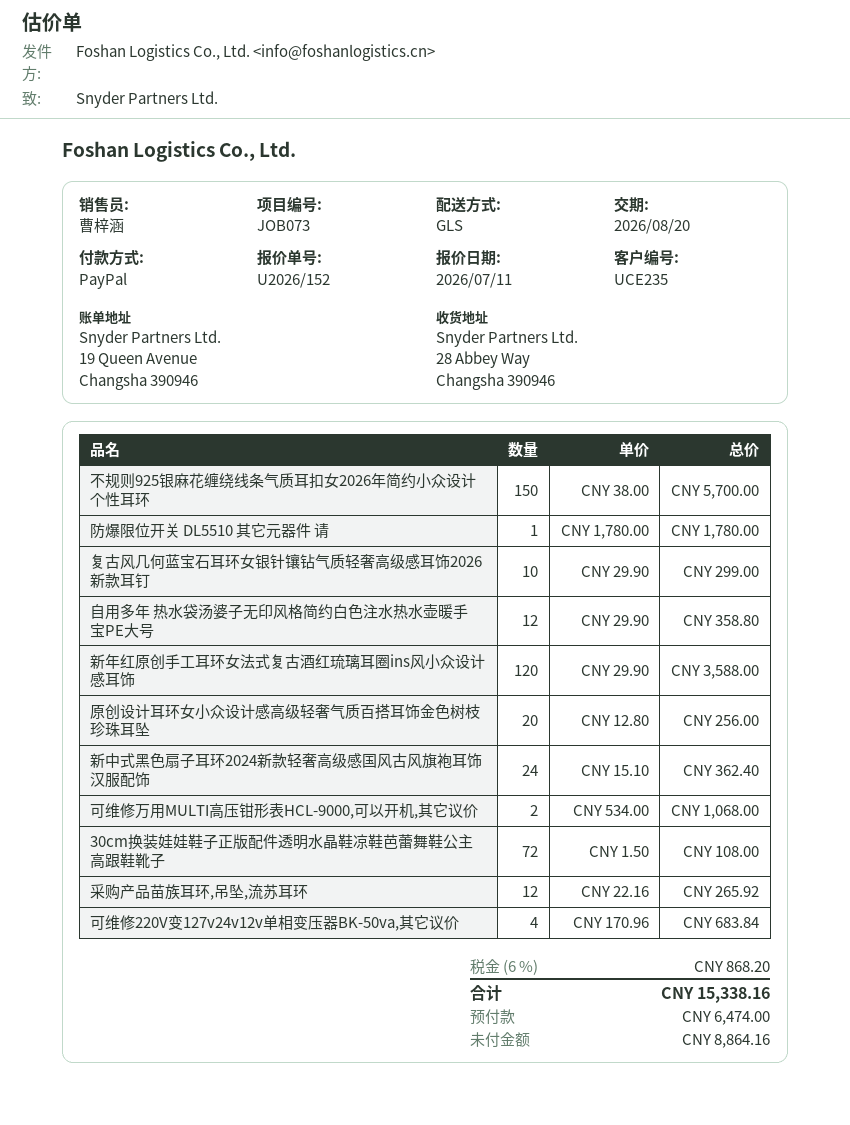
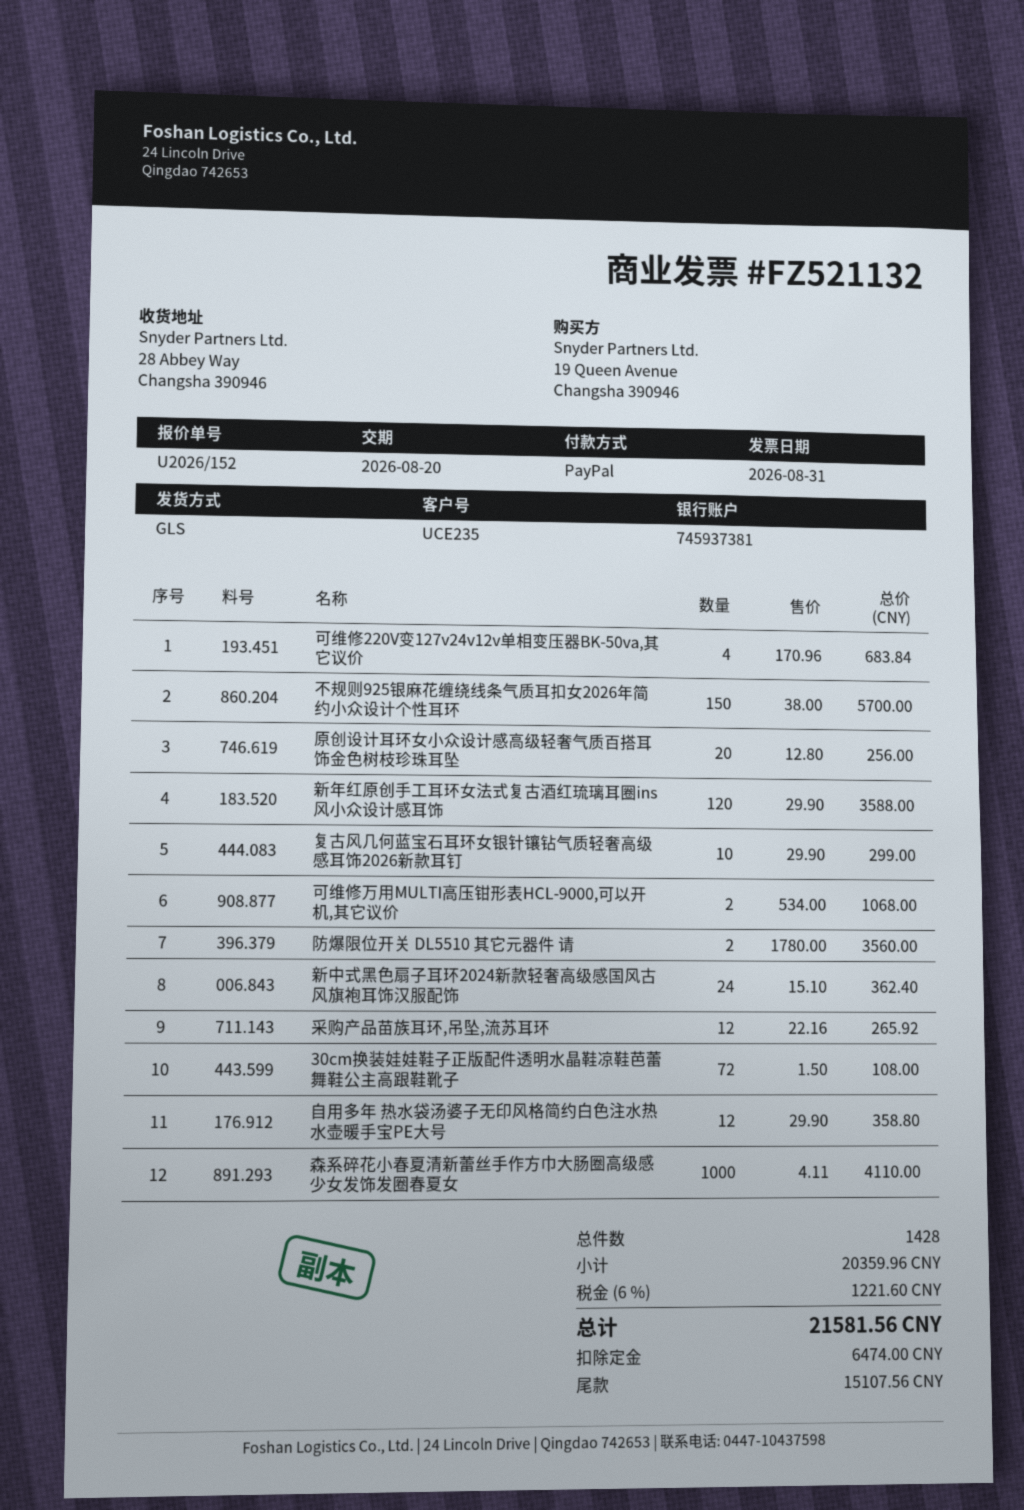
防爆限位开关 DL5510 其它元器件 请: 1 x 1780.00 = 1780.00 -> 2 x 1780.00 = 3560.00
森系碎花小春夏清新蕾丝手作方巾大肠圈高级感少女发饰发圈春夏女: none -> 1000 x 4.11 = 4110.00
tax: 6% = 868.20 -> 6% = 1221.60
total: 15338.16 -> 21581.56
balance: 8864.16 -> 15107.56

